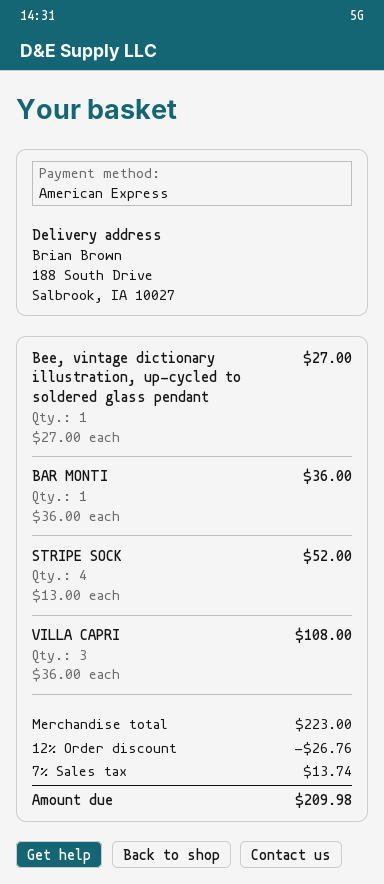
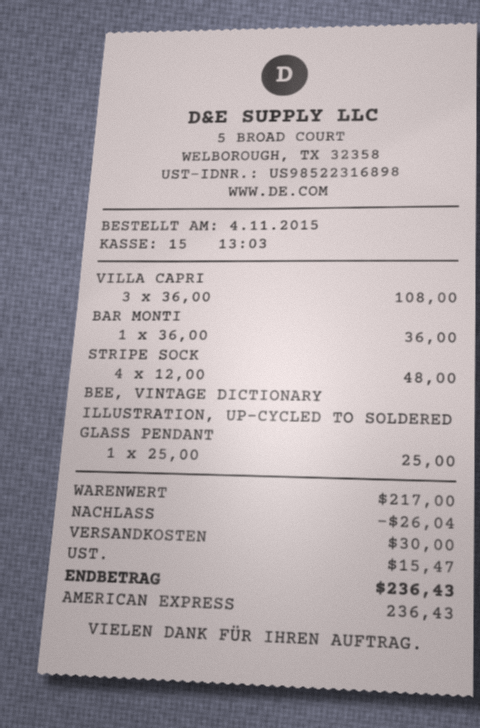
Bee, vintage dictionary illustration, up-cycled to soldered glass pendant: 1 x 27.00 = 27.00 -> 1 x 25.00 = 25.00
STRIPE SOCK: 4 x 13.00 = 52.00 -> 4 x 12.00 = 48.00
subtotal: 223.00 -> 217.00
discount: 26.76 -> 26.04
shipping: none -> 30.00
tax: 13.74 -> 15.47
total: 209.98 -> 236.43

